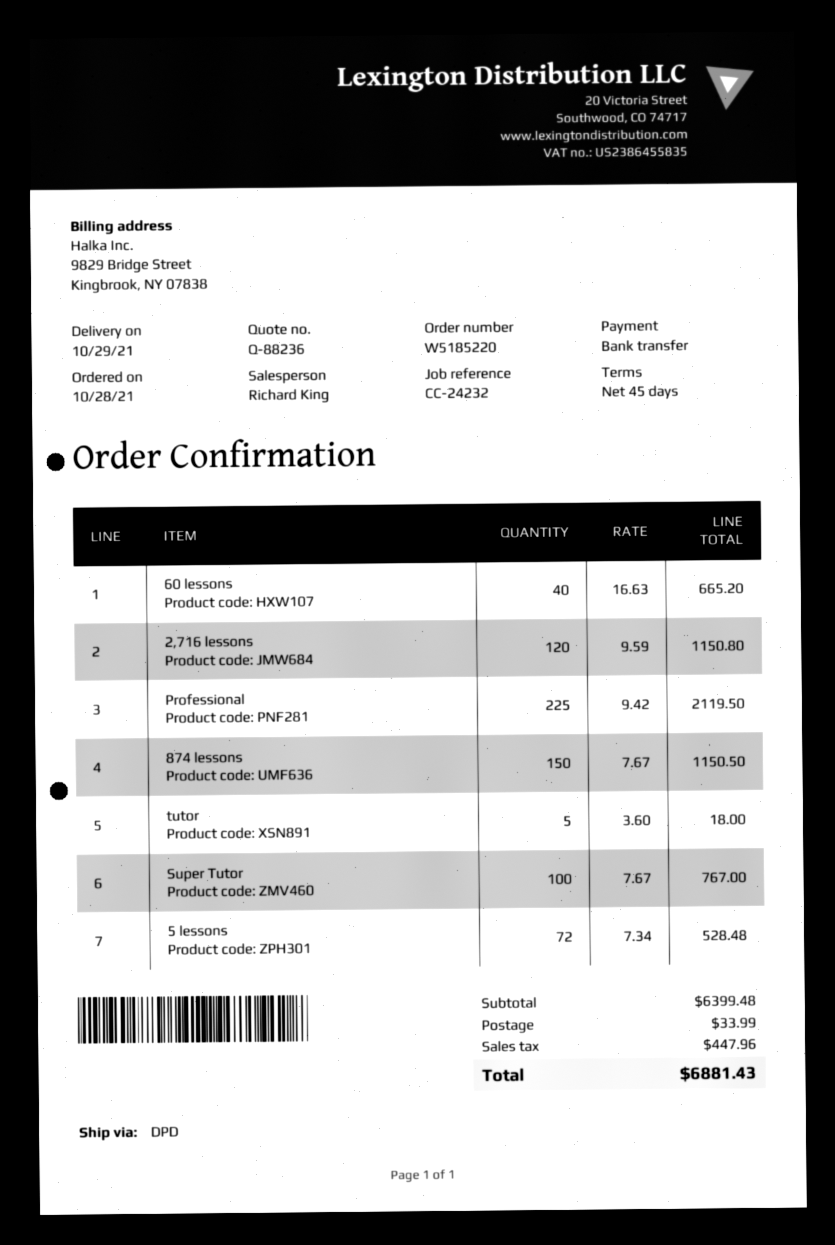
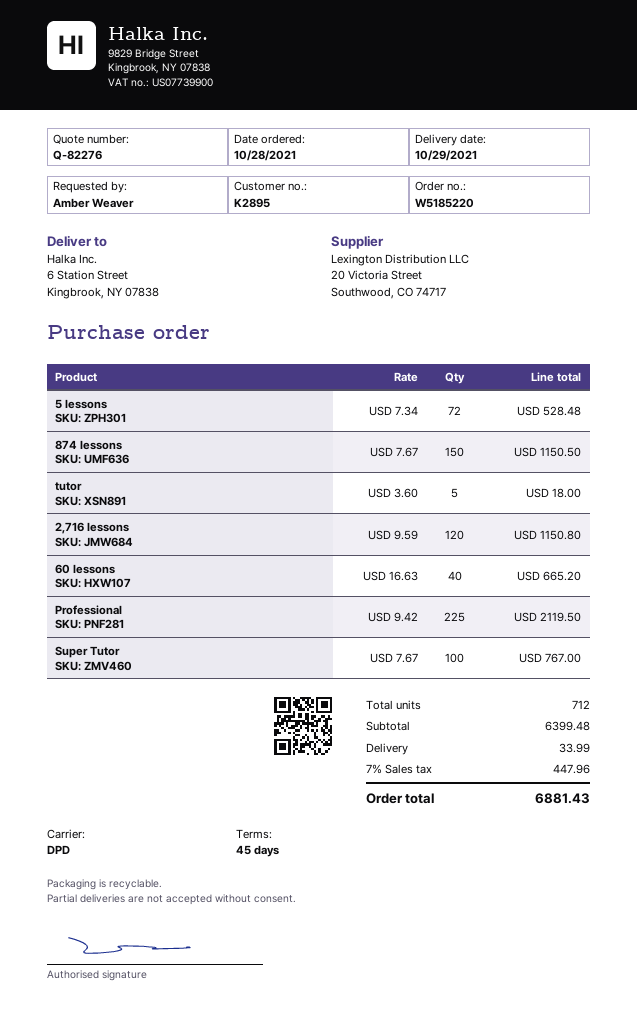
quote number: Q-88236 -> Q-82276

